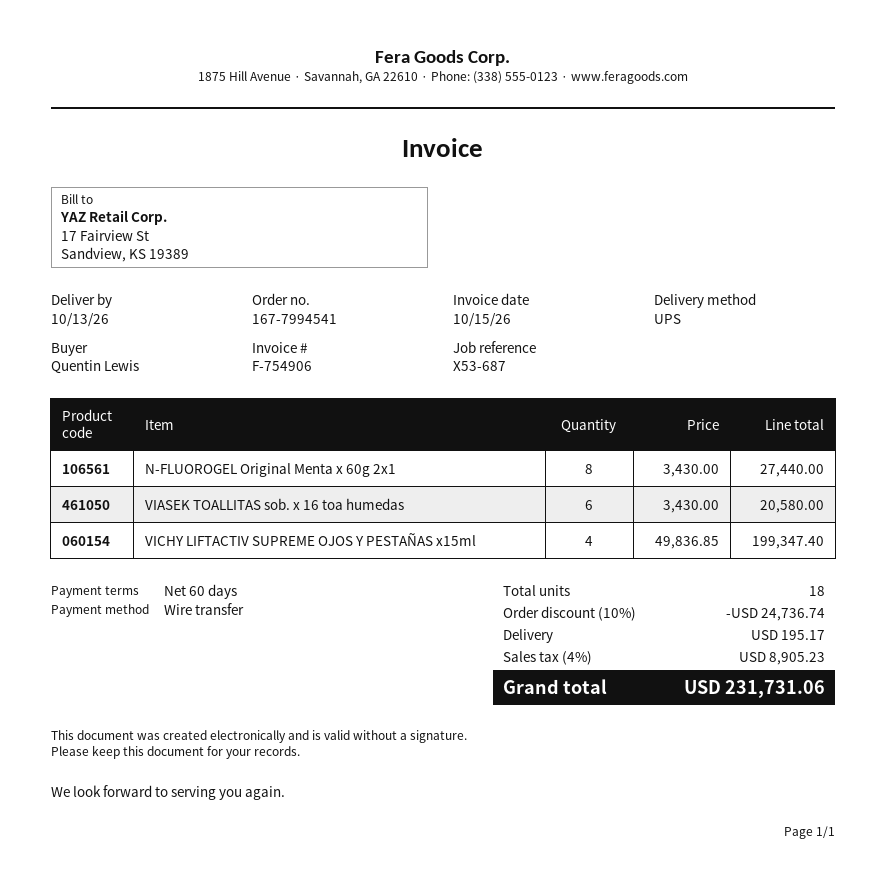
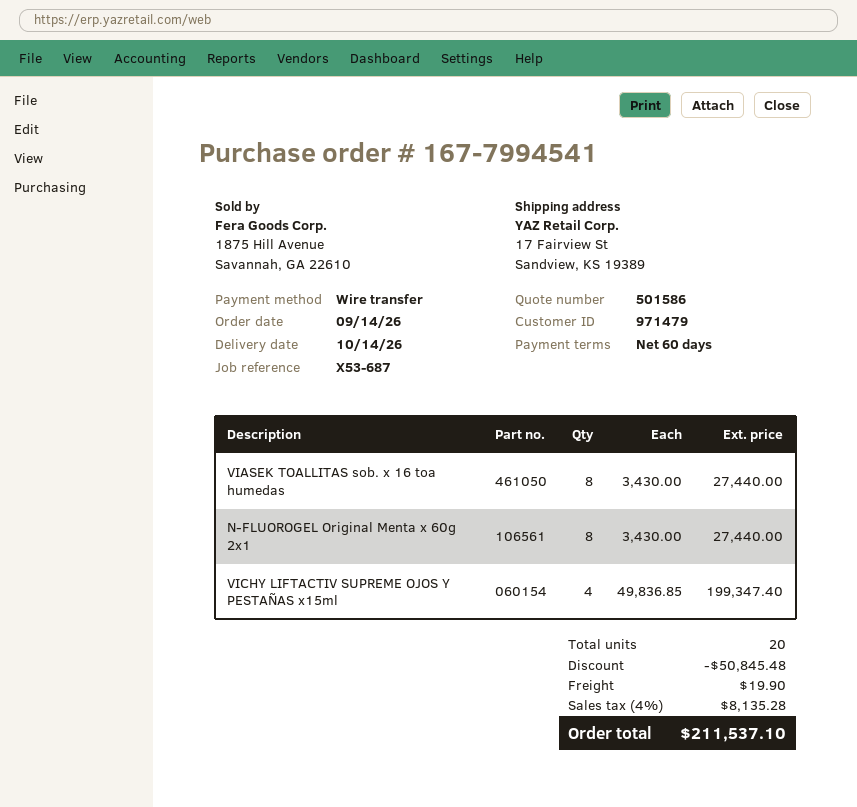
delivery date: 2026-10-13 -> 2026-10-14
VIASEK TOALLITAS sob. x 16 toa humedas: 6 x 3430.00 = 20580.00 -> 8 x 3430.00 = 27440.00
total quantity: 18 -> 20
discount: 24736.74 -> 50845.48
shipping: 195.17 -> 19.90
tax: 4% = 8905.23 -> 4% = 8135.28
total: 231731.06 -> 211537.10

